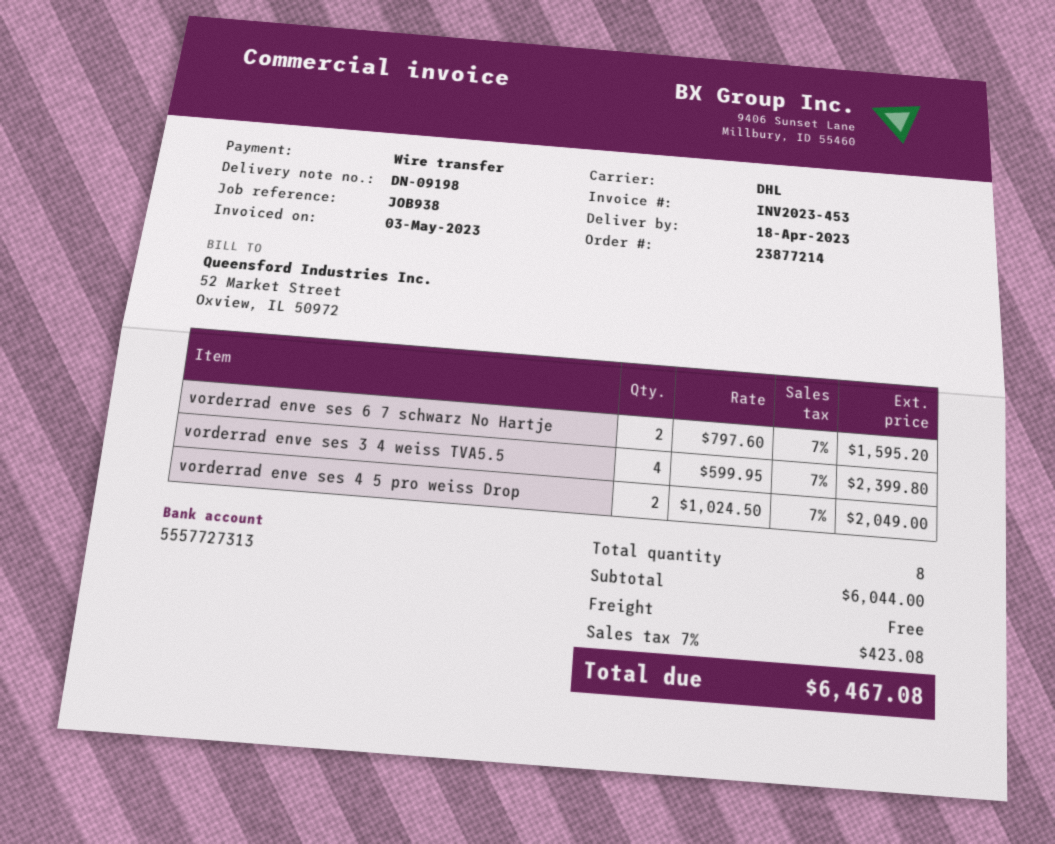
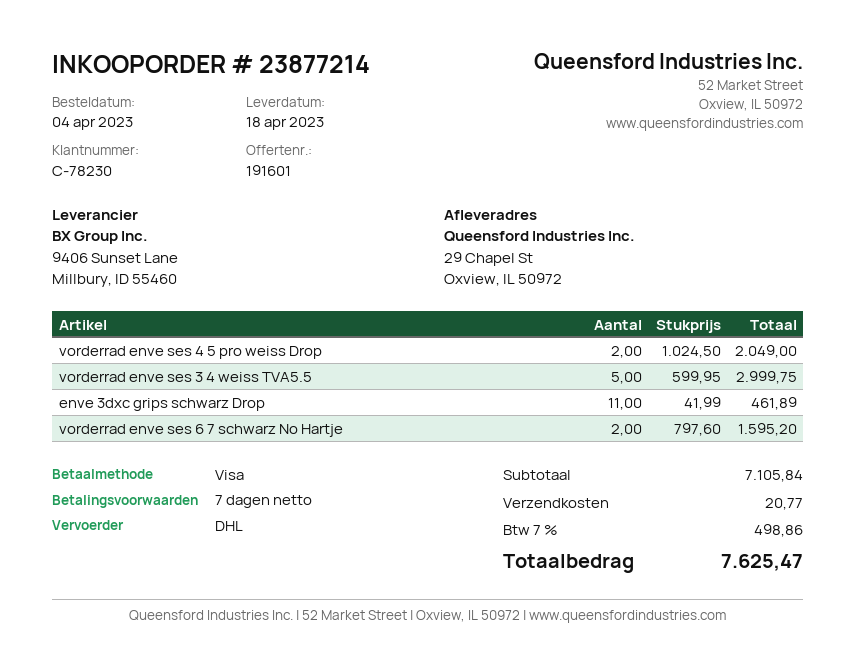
payment method: bank transfer -> Visa
vorderrad enve ses 3 4 weiss TVA5.5: 4 x 599.95 = 2399.80 -> 5 x 599.95 = 2999.75
enve 3dxc grips schwarz Drop: none -> 11 x 41.99 = 461.89
subtotal: 6044.00 -> 7105.84
shipping: 0.00 -> 20.77
tax: 7% = 423.08 -> 7% = 498.86
total: 6467.08 -> 7625.47

